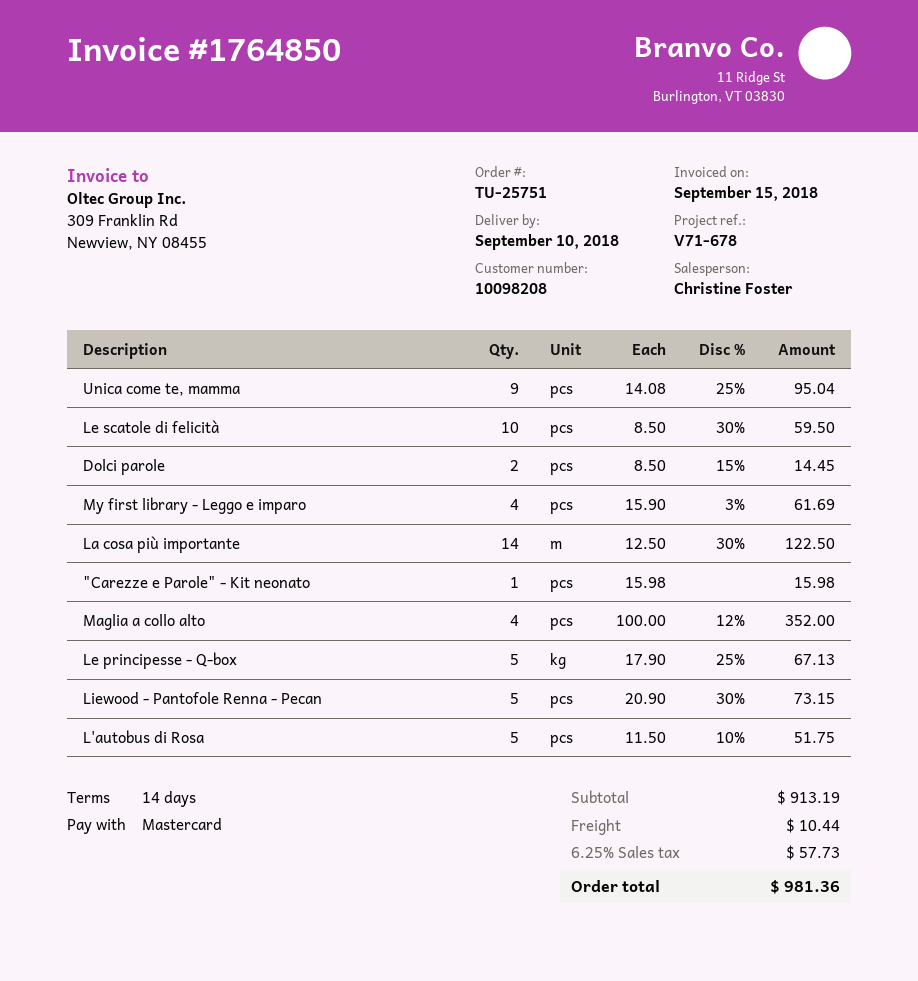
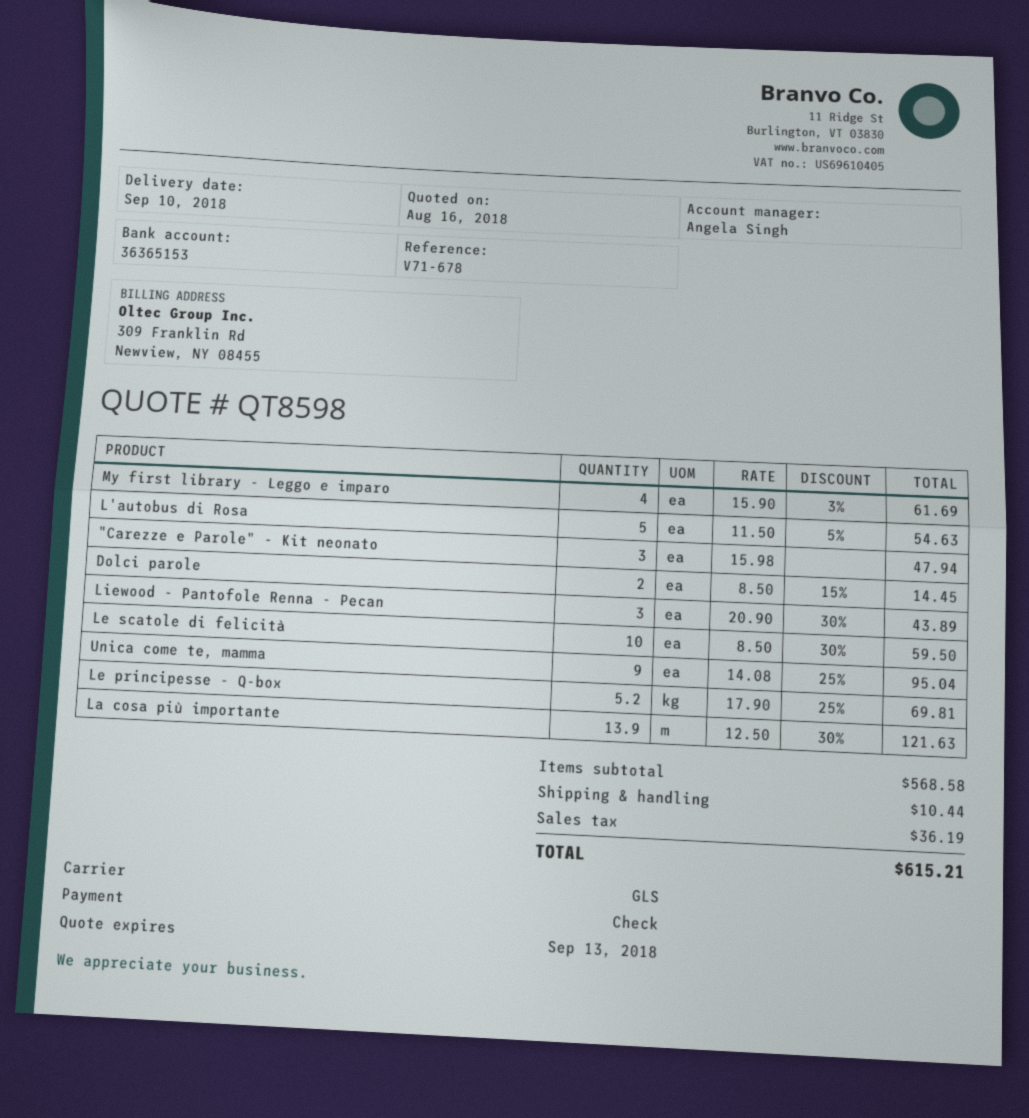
sales rep: Christine Foster -> Angela Singh
payment method: Mastercard -> cheque
La cosa più importante: 14 x 12.50 - 30% = 122.50 -> 13.9 x 12.50 - 30% = 121.63
"Carezze e Parole" - Kit neonato: 1 x 15.98 = 15.98 -> 3 x 15.98 = 47.94
Maglia a collo alto: 4 x 100.00 - 12% = 352.00 -> none
Le principesse - Q-box: 5 x 17.90 - 25% = 67.13 -> 5.2 x 17.90 - 25% = 69.81
Liewood - Pantofole Renna - Pecan: 5 x 20.90 - 30% = 73.15 -> 3 x 20.90 - 30% = 43.89
L'autobus di Rosa: 5 x 11.50 - 10% = 51.75 -> 5 x 11.50 - 5% = 54.63
subtotal: 913.19 -> 568.58
tax: 57.73 -> 36.19
total: 981.36 -> 615.21

